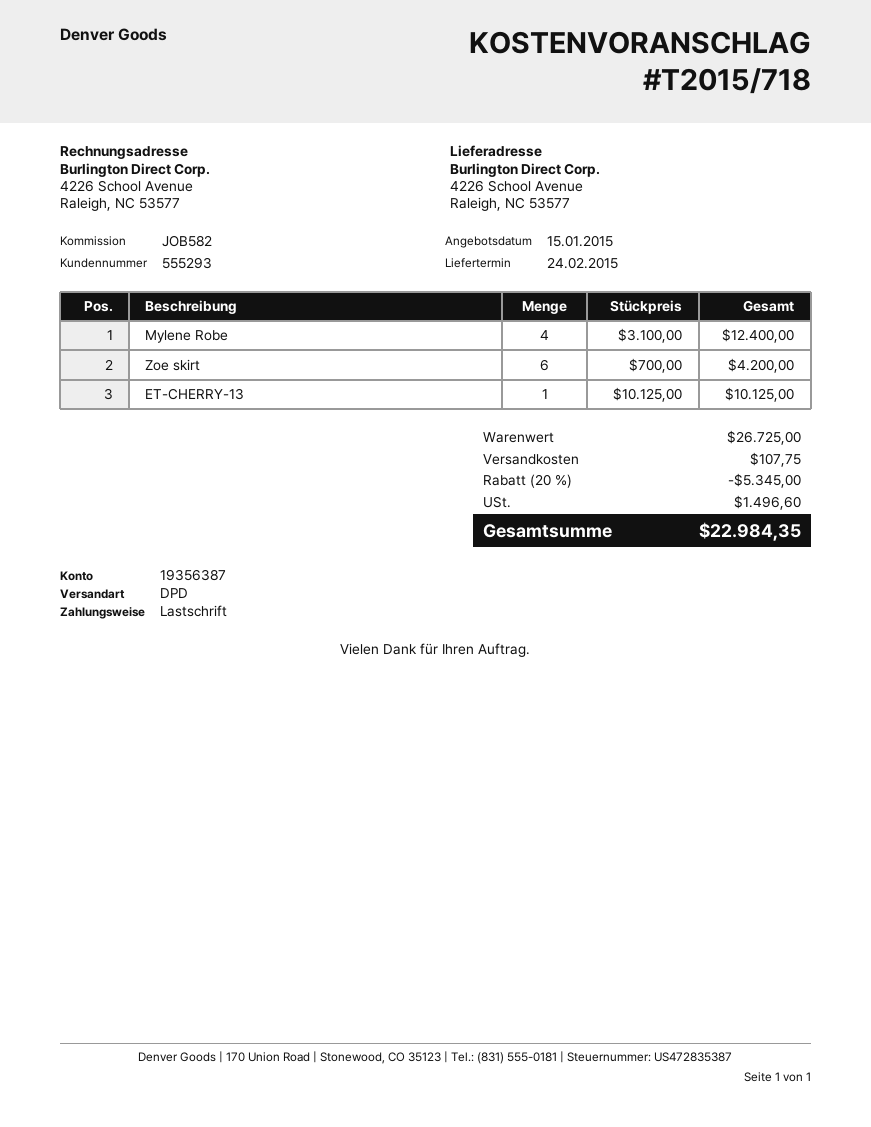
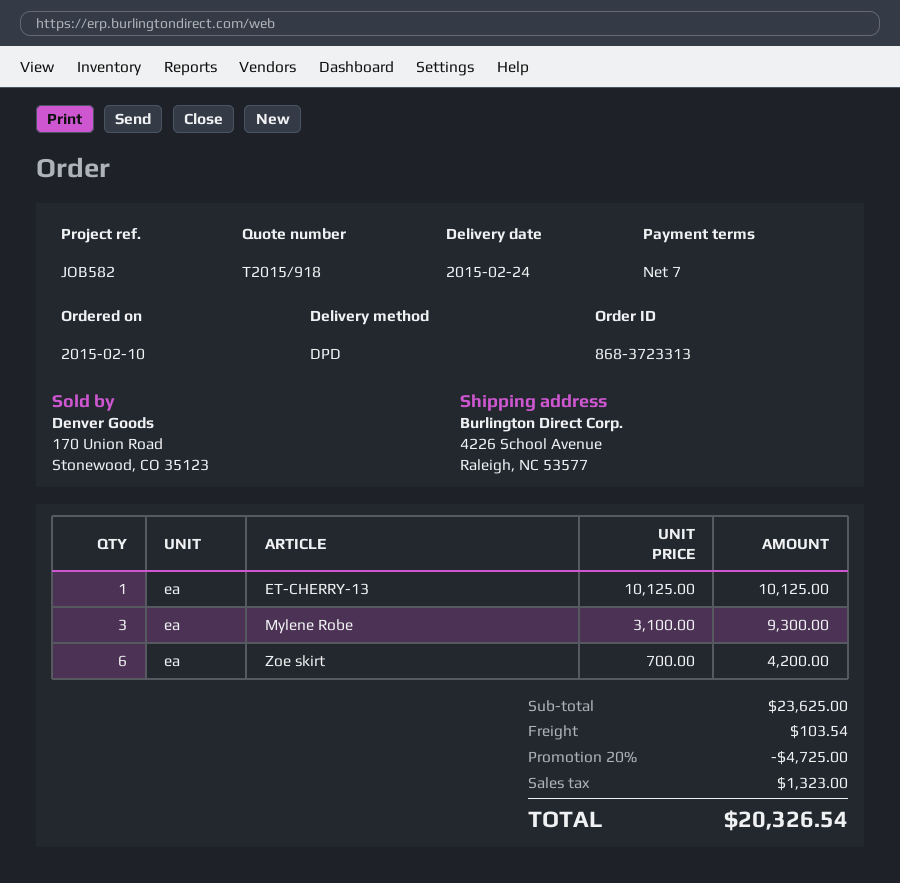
quote number: T2015/718 -> T2015/918
Mylene Robe: 4 x 3100.00 = 12400.00 -> 3 x 3100.00 = 9300.00
subtotal: 26725.00 -> 23625.00
discount: 20% = 5345.00 -> 20% = 4725.00
shipping: 107.75 -> 103.54
tax: 1496.60 -> 1323.00
total: 22984.35 -> 20326.54

